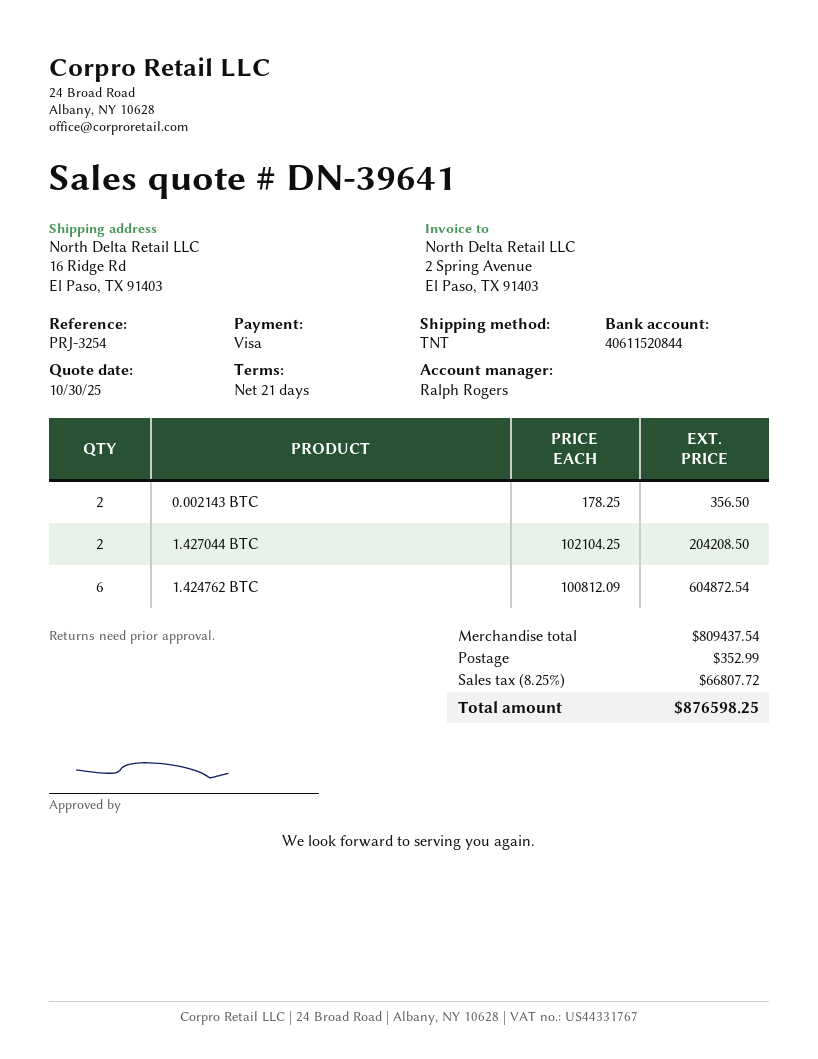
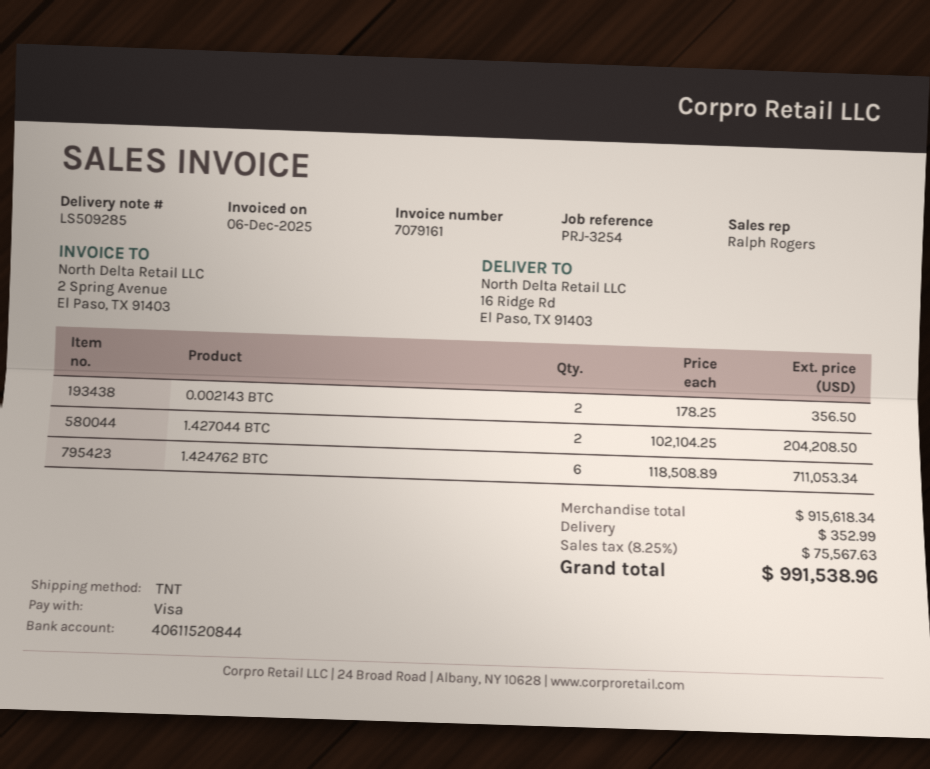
1.424762 BTC: 6 x 100812.09 = 604872.54 -> 6 x 118508.89 = 711053.34
subtotal: 809437.54 -> 915618.34
tax: 8.25% = 66807.72 -> 8.25% = 75567.63
total: 876598.25 -> 991538.96

